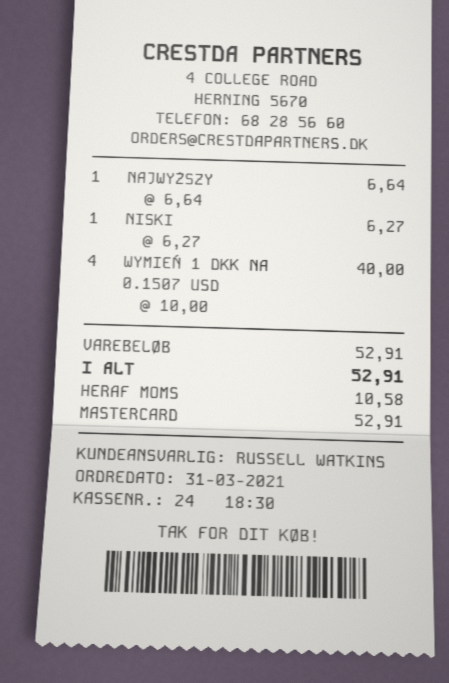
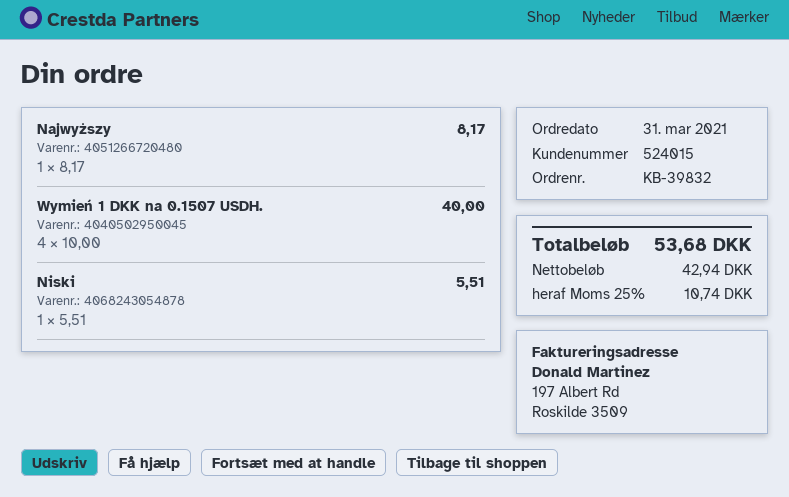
NAJWYŻSZY: 1 x 6.64 = 6.64 -> 1 x 8.17 = 8.17
NISKI: 1 x 6.27 = 6.27 -> 1 x 5.51 = 5.51
tax: 10.58 -> 10.74
total: 52.91 -> 53.68

